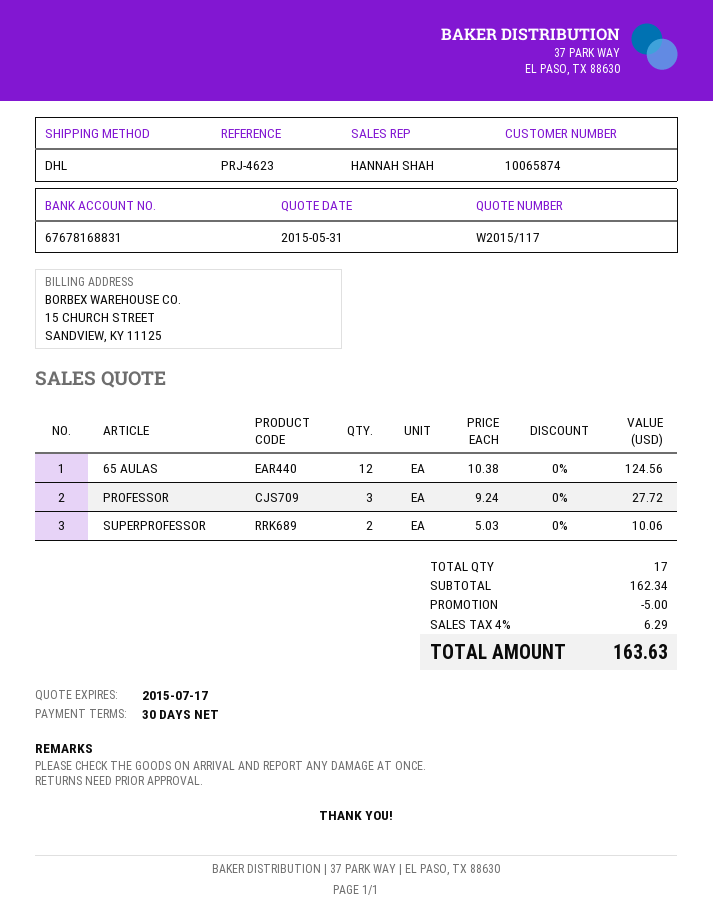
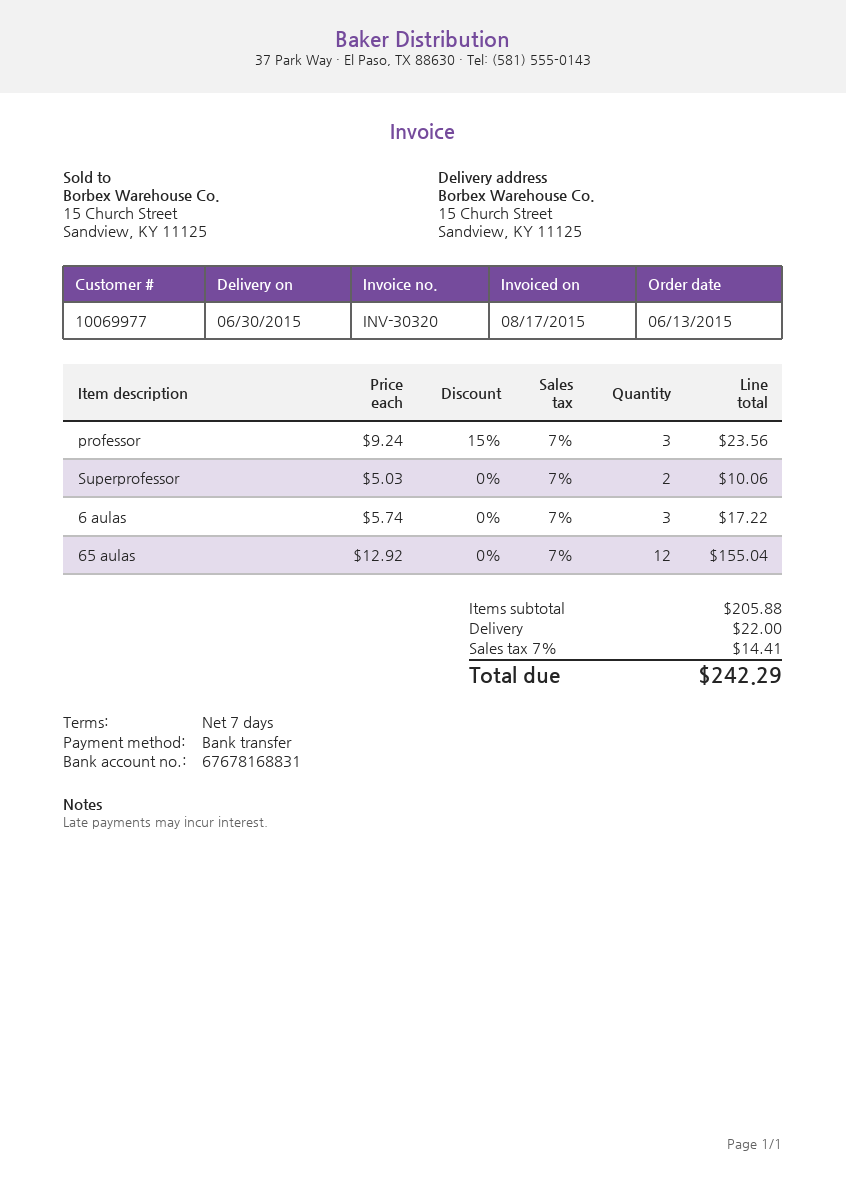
payment terms: 30 days -> 7 days
customer number: 10065874 -> 10069977
65 AULAS: 12 x 10.38 = 124.56 -> 12 x 12.92 = 155.04
PROFESSOR: 3 x 9.24 = 27.72 -> 3 x 9.24 - 15% = 23.56
6 aulas: none -> 3 x 5.74 = 17.22
subtotal: 162.34 -> 205.88
discount: 5.00 -> none
shipping: none -> 22.00
tax: 4% = 6.29 -> 7% = 14.41
total: 163.63 -> 242.29

